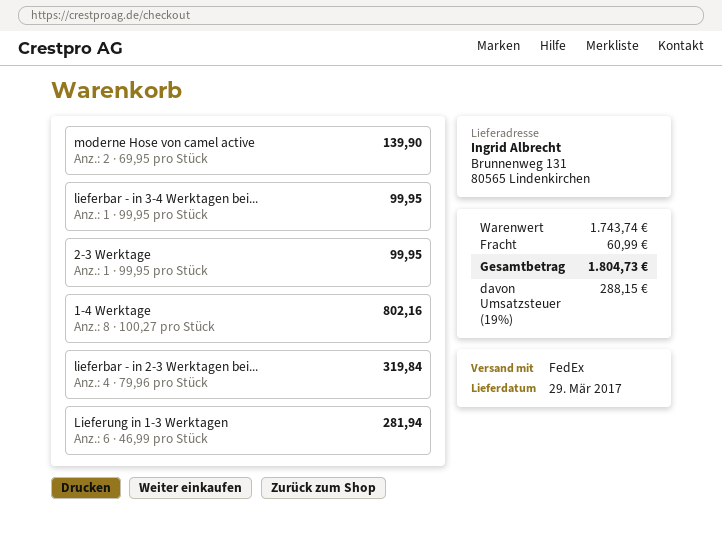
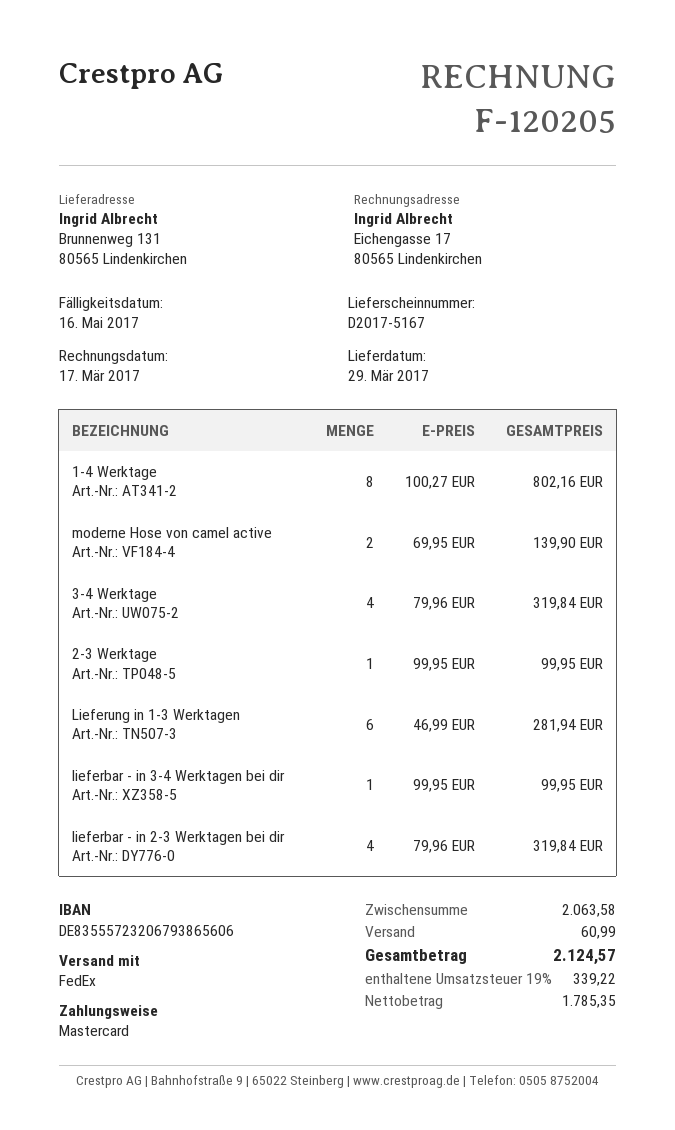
3-4 Werktage: none -> 4 x 79.96 = 319.84
subtotal: 1743.74 -> 2063.58
tax: 19% = 288.15 -> 19% = 339.22
total: 1804.73 -> 2124.57

